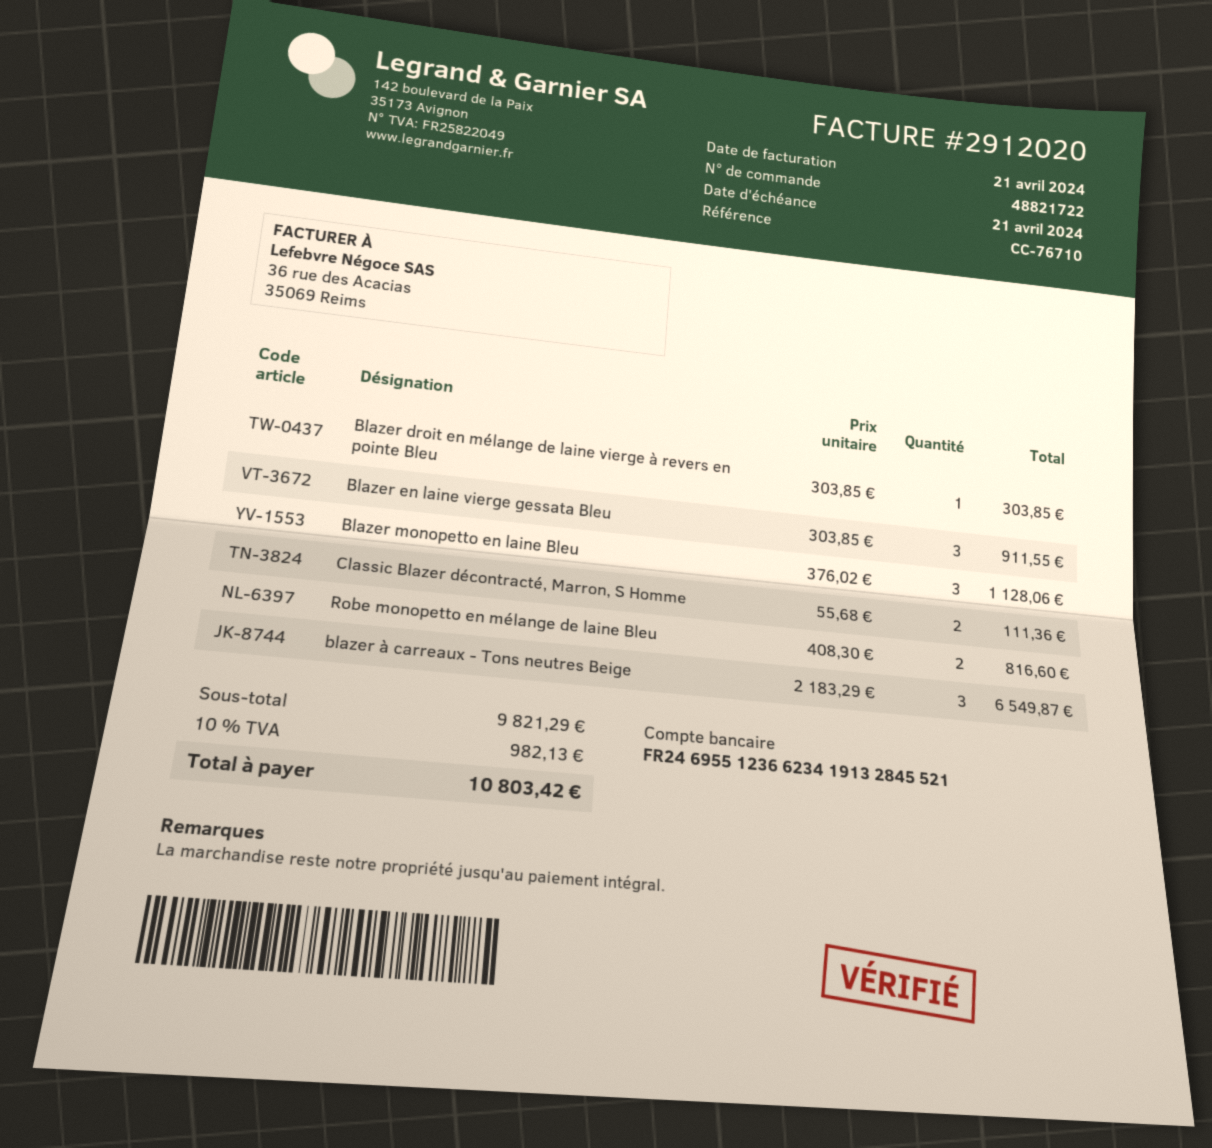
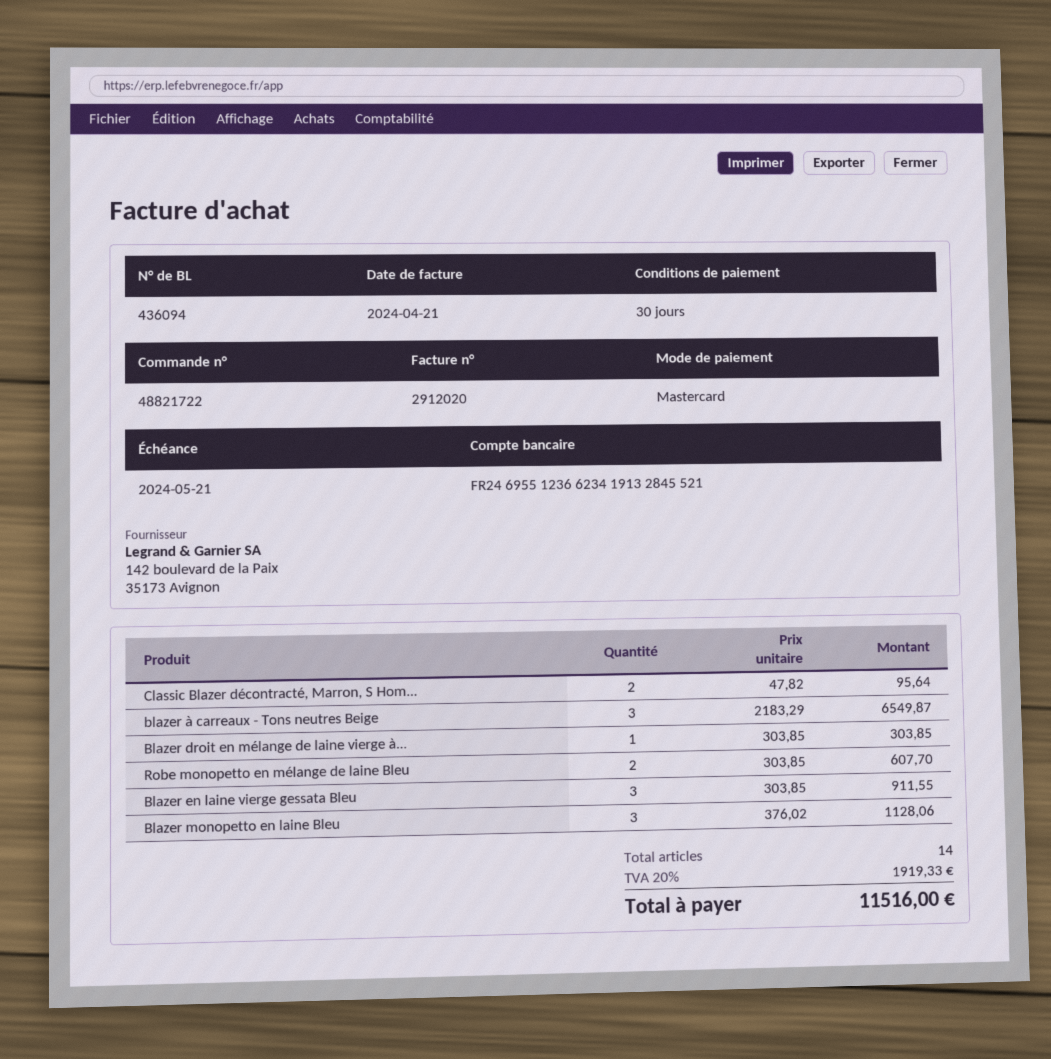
due date: 2024-04-21 -> 2024-05-21
Classic Blazer décontracté, Marron, S Homme: 2 x 55.68 = 111.36 -> 2 x 47.82 = 95.64
Robe monopetto en mélange de laine Bleu: 2 x 408.30 = 816.60 -> 2 x 303.85 = 607.70
tax: 10% = 982.13 -> 20% = 1919.33
total: 10803.42 -> 11516.00

